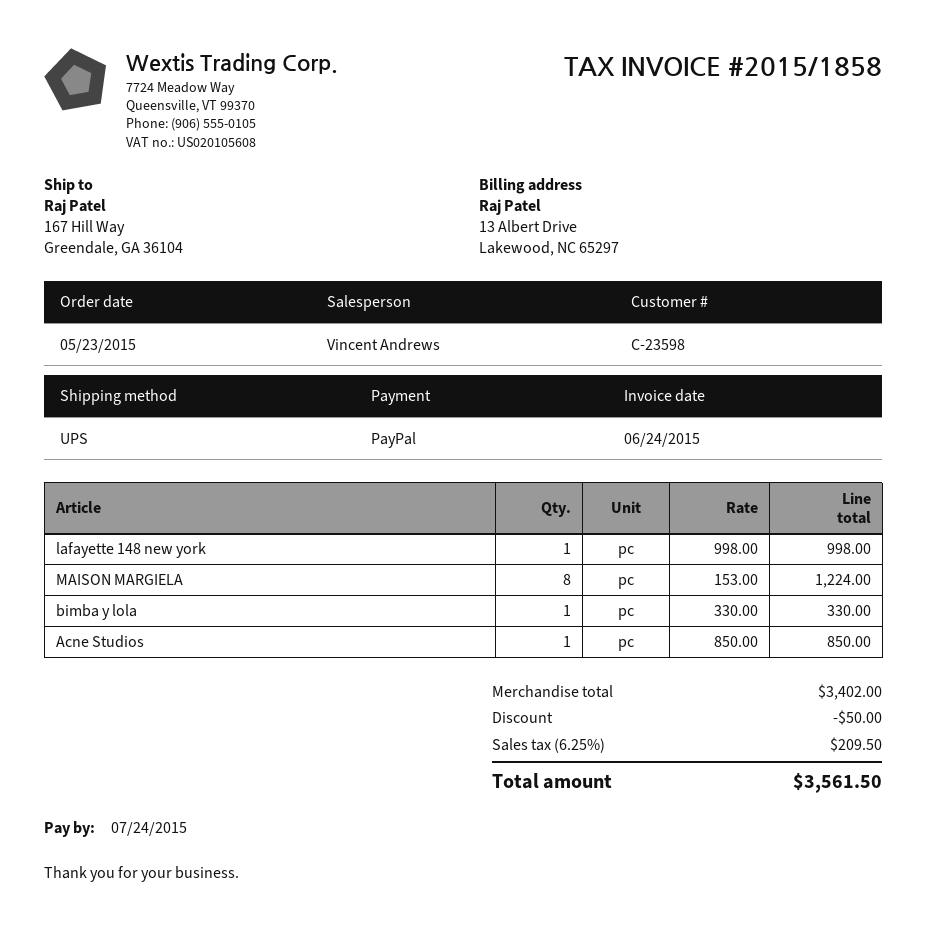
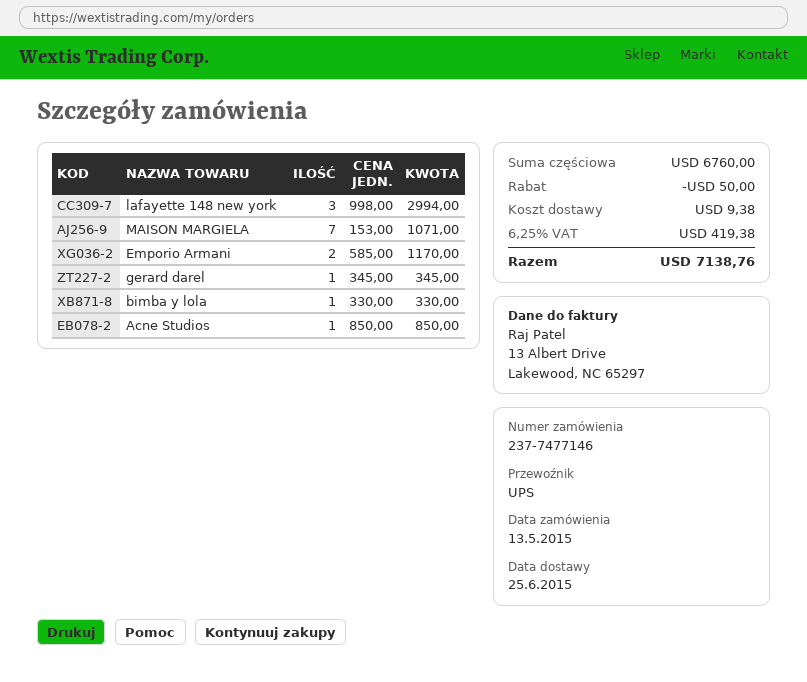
order date: 2015-05-23 -> 2015-05-13
lafayette 148 new york: 1 x 998.00 = 998.00 -> 3 x 998.00 = 2994.00
MAISON MARGIELA: 8 x 153.00 = 1224.00 -> 7 x 153.00 = 1071.00
Emporio Armani: none -> 2 x 585.00 = 1170.00
gerard darel: none -> 1 x 345.00 = 345.00
subtotal: 3402.00 -> 6760.00
shipping: none -> 9.38
tax: 6.25% = 209.50 -> 6.25% = 419.38
total: 3561.50 -> 7138.76

